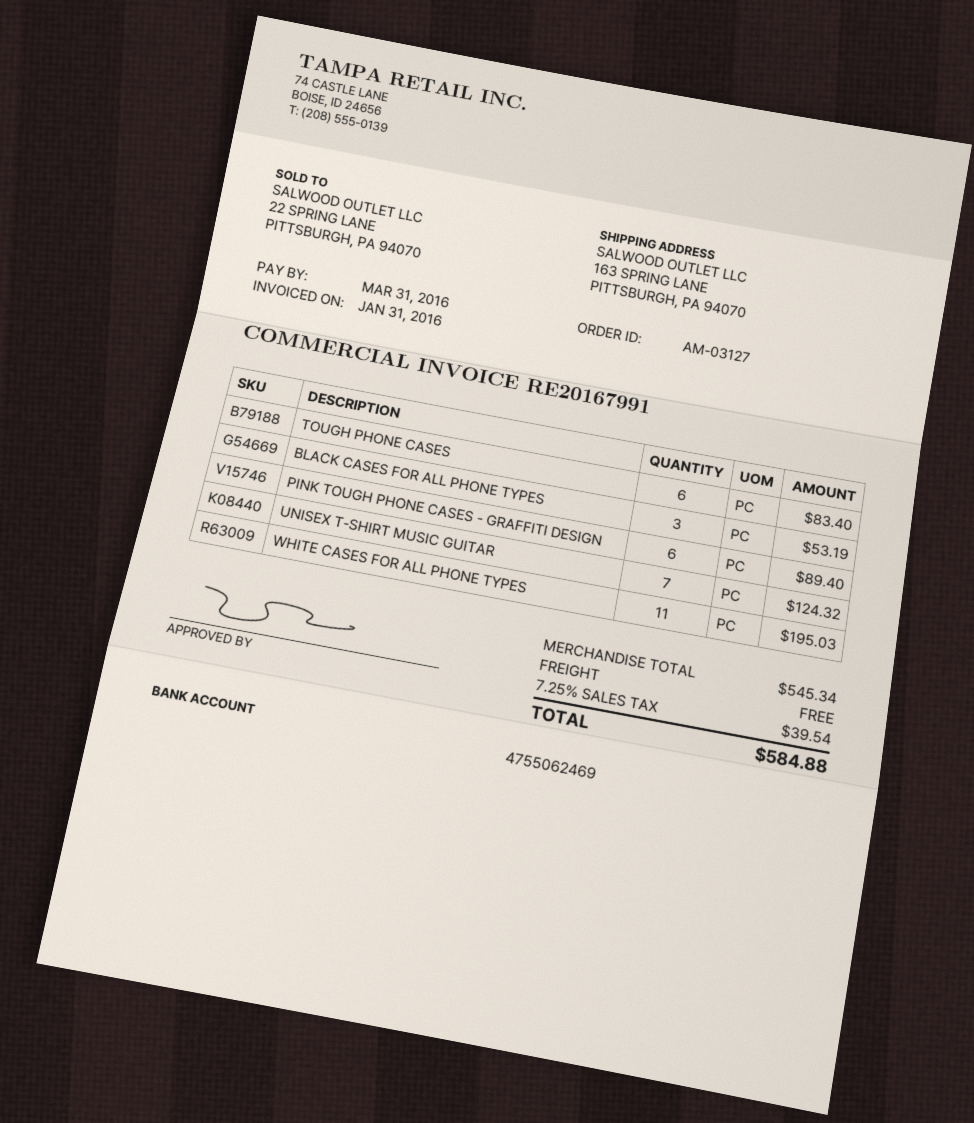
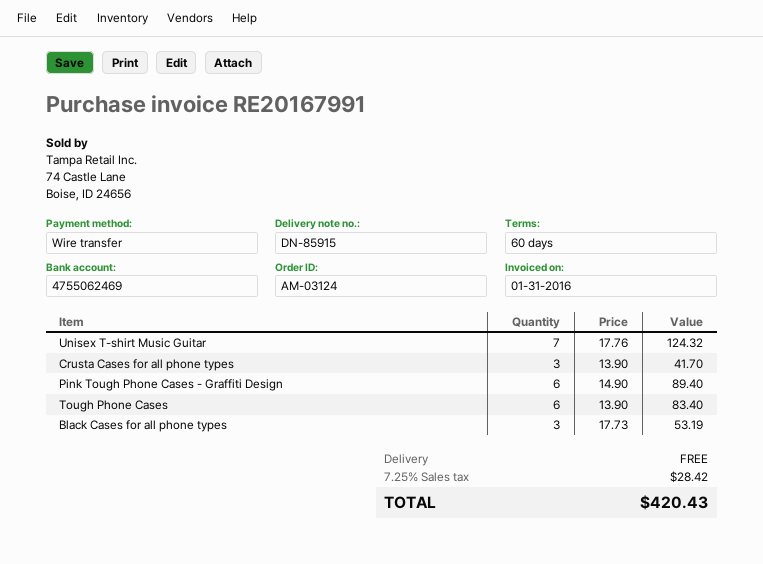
order number: AM-03127 -> AM-03124
WHITE CASES FOR ALL PHONE TYPES: 11 for 195.03 -> none
Crusta Cases for all phone types: none -> 3 for 41.70
tax: 7.25% = 39.54 -> 7.25% = 28.42
total: 584.88 -> 420.43

